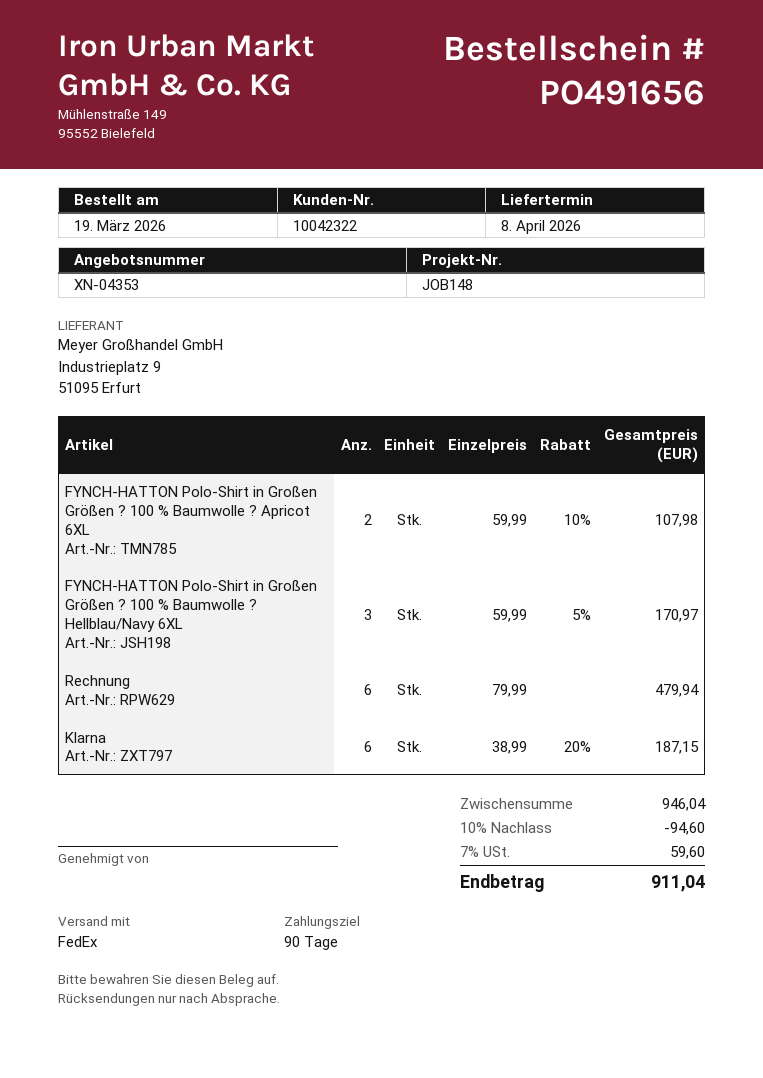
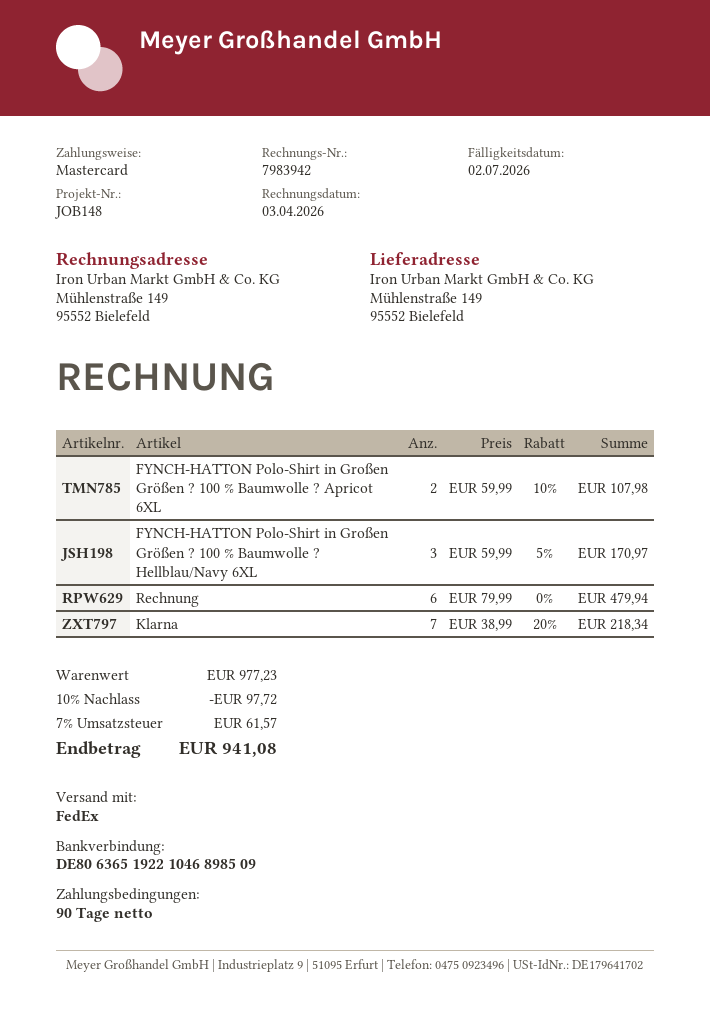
Klarna: 6 x 38.99 - 20% = 187.15 -> 7 x 38.99 - 20% = 218.34
subtotal: 946.04 -> 977.23
discount: 10% = 94.60 -> 10% = 97.72
tax: 7% = 59.60 -> 7% = 61.57
total: 911.04 -> 941.08

